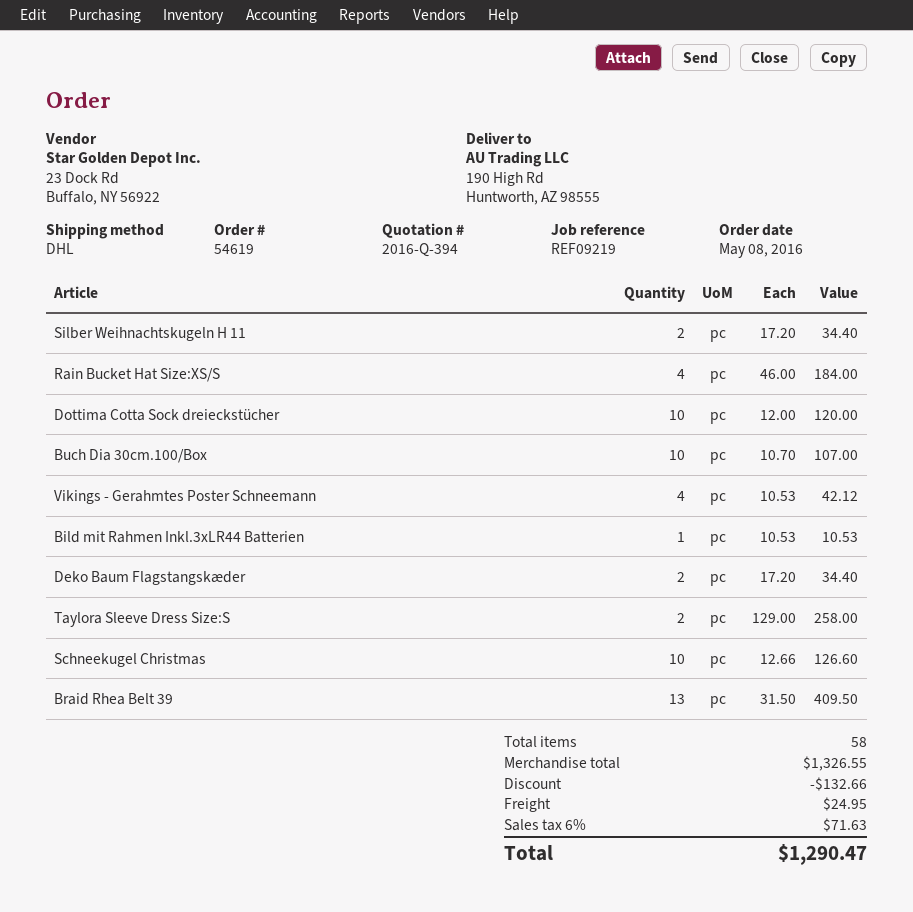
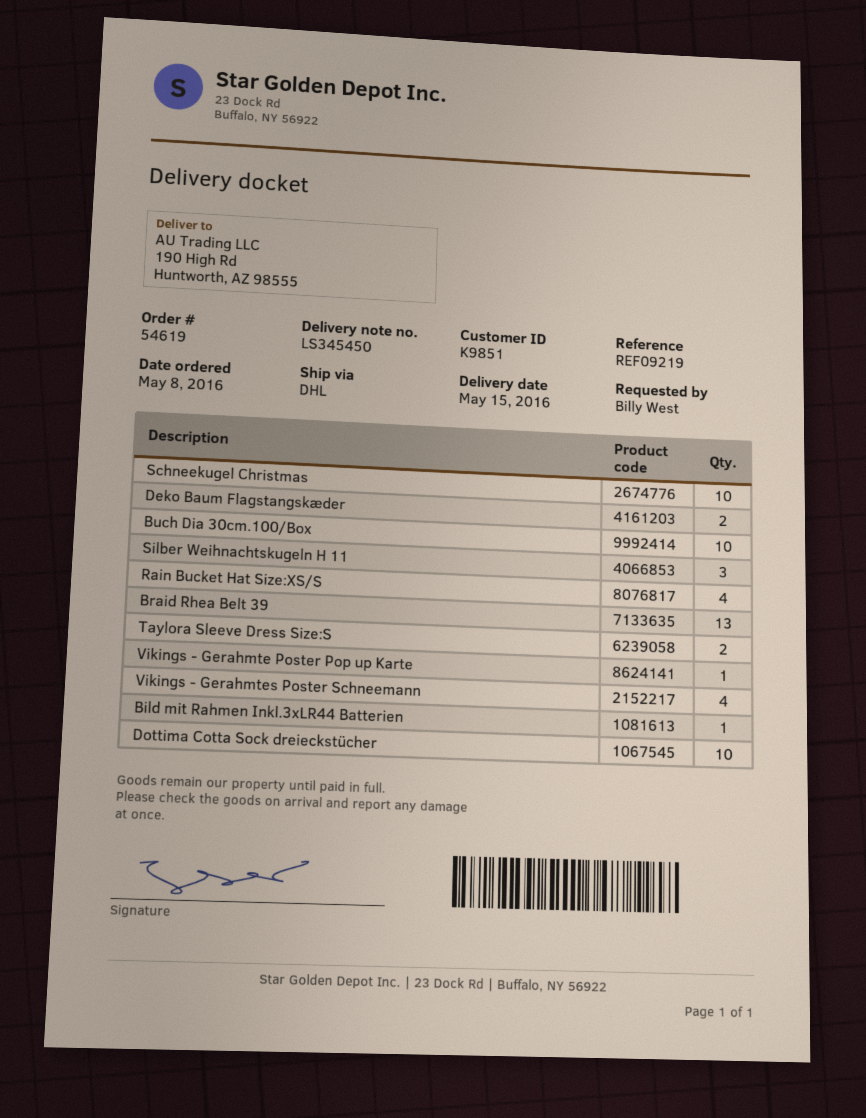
Silber Weihnachtskugeln H 11: 2 -> 3
Vikings - Gerahmte Poster Pop up Karte: none -> 1

